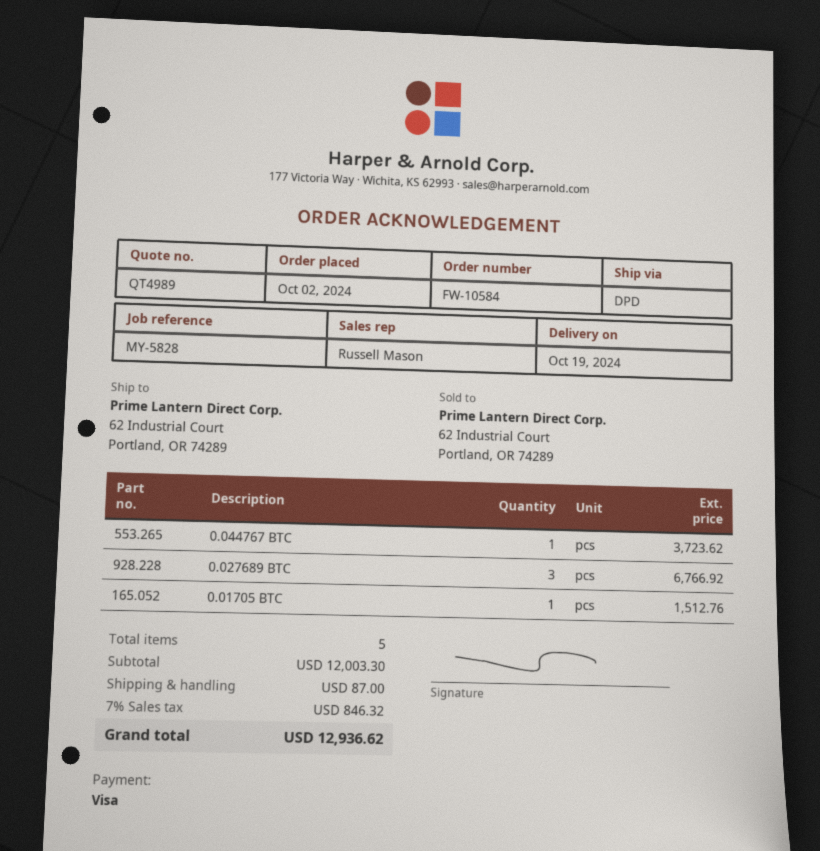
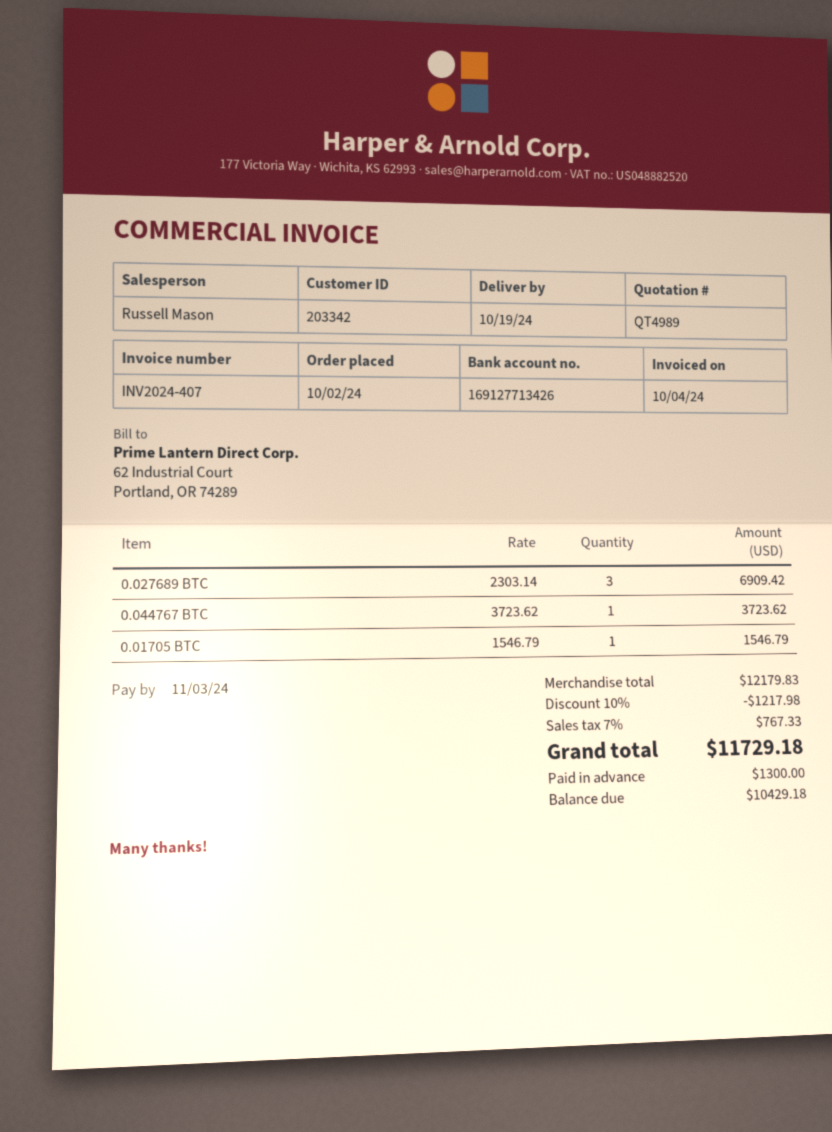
0.027689 BTC: 3 for 6766.92 -> 3 for 6909.42
0.01705 BTC: 1 for 1512.76 -> 1 for 1546.79
subtotal: 12003.30 -> 12179.83
discount: none -> 10% = 1217.98
shipping: 87.00 -> none
tax: 7% = 846.32 -> 7% = 767.33
total: 12936.62 -> 11729.18

